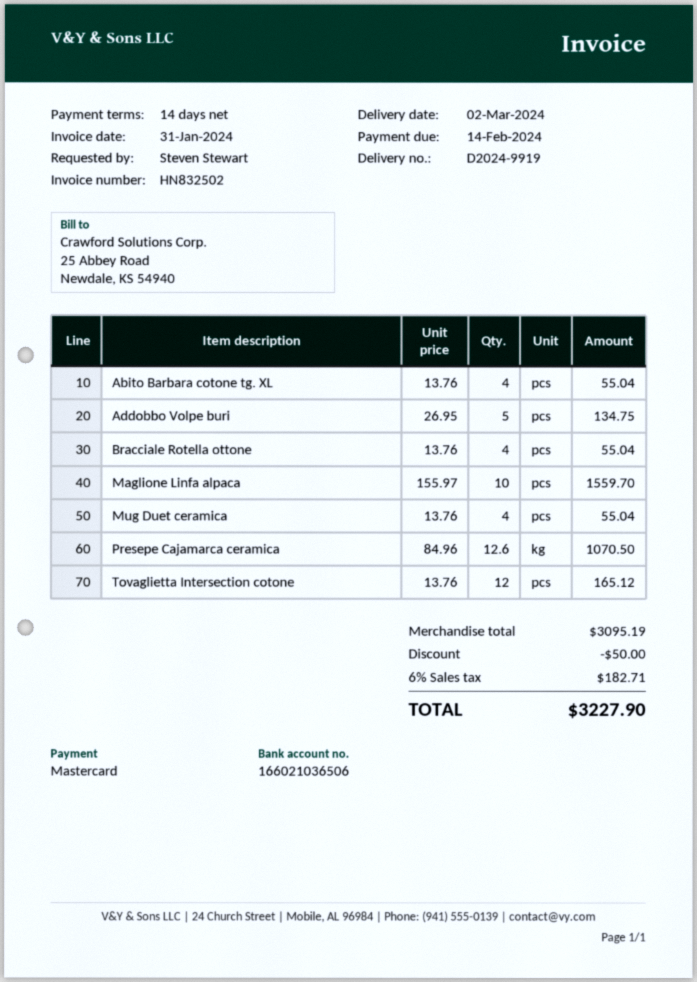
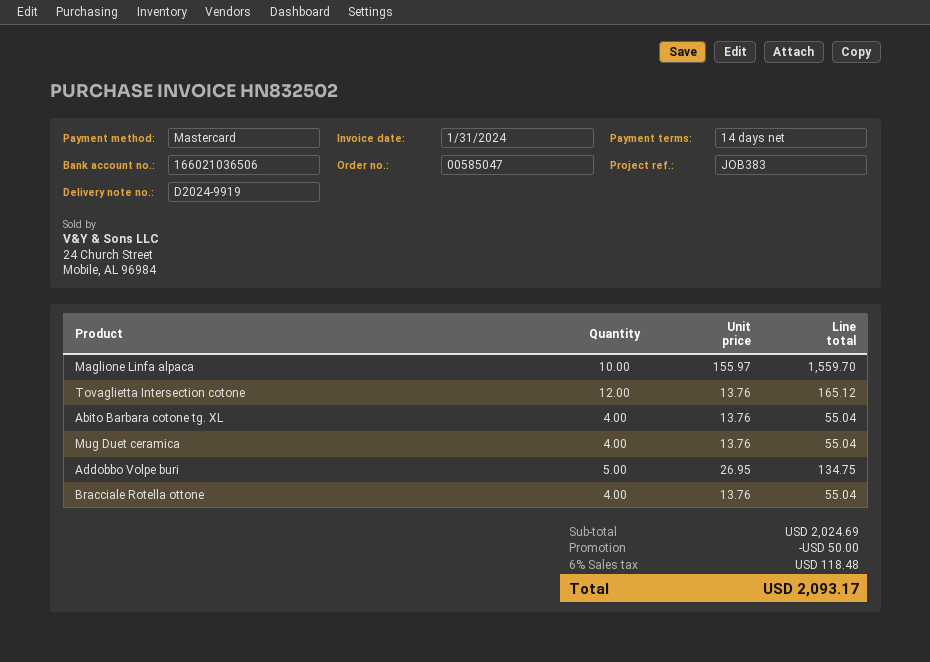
Presepe Cajamarca ceramica: 12.6 x 84.96 = 1070.50 -> none
subtotal: 3095.19 -> 2024.69
tax: 6% = 182.71 -> 6% = 118.48
total: 3227.90 -> 2093.17

